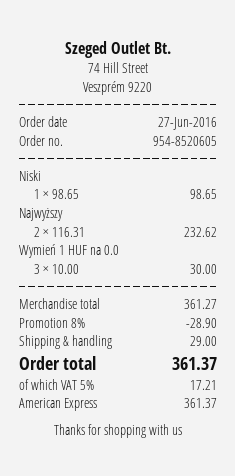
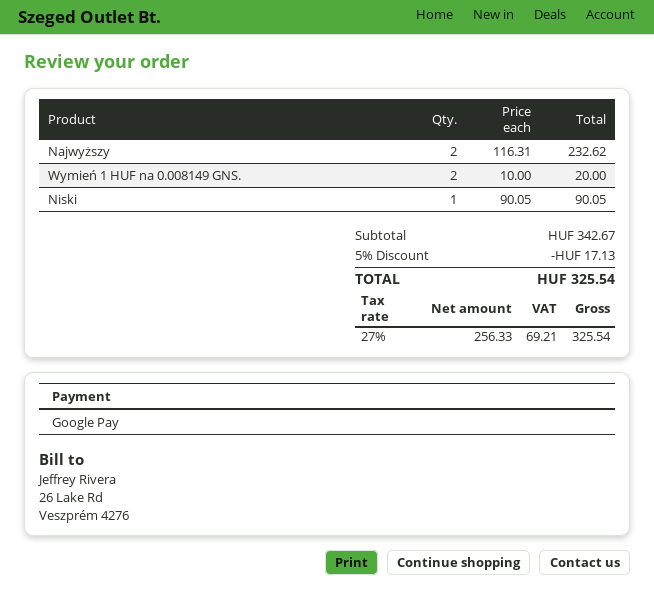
payment method: American Express -> Google Pay
Niski: 1 x 98.65 = 98.65 -> 1 x 90.05 = 90.05
Wymień 1 HUF na 0.0: 3 x 10.00 = 30.00 -> 2 x 10.00 = 20.00
subtotal: 361.27 -> 342.67
discount: 8% = 28.90 -> 5% = 17.13
shipping: 29.00 -> none
tax: 5% = 17.21 -> 27% = 69.21
total: 361.37 -> 325.54

